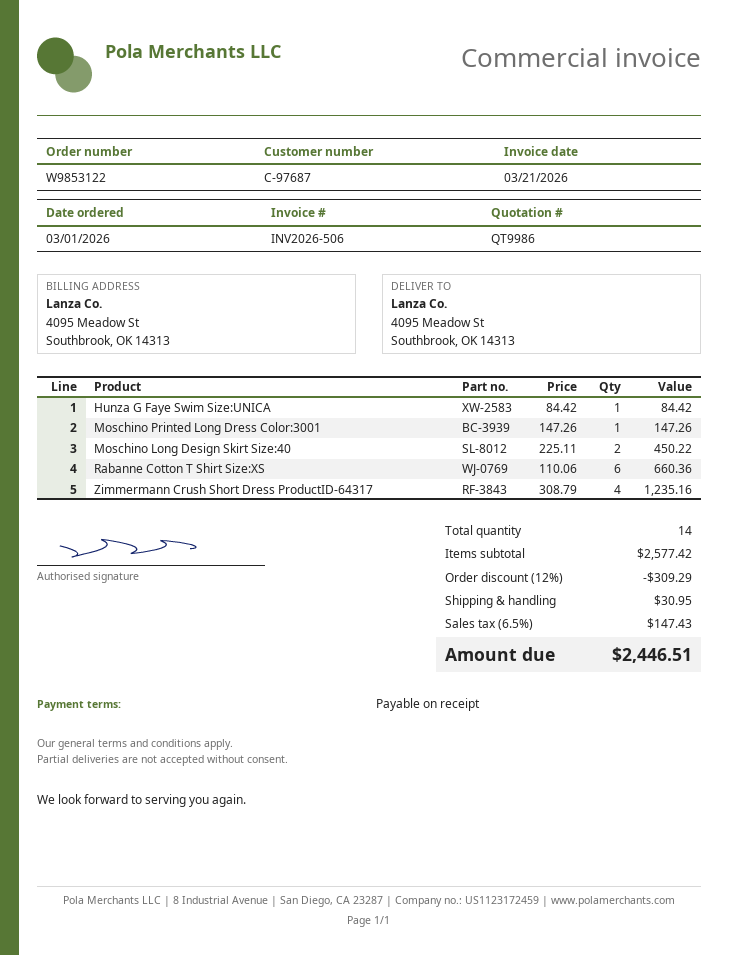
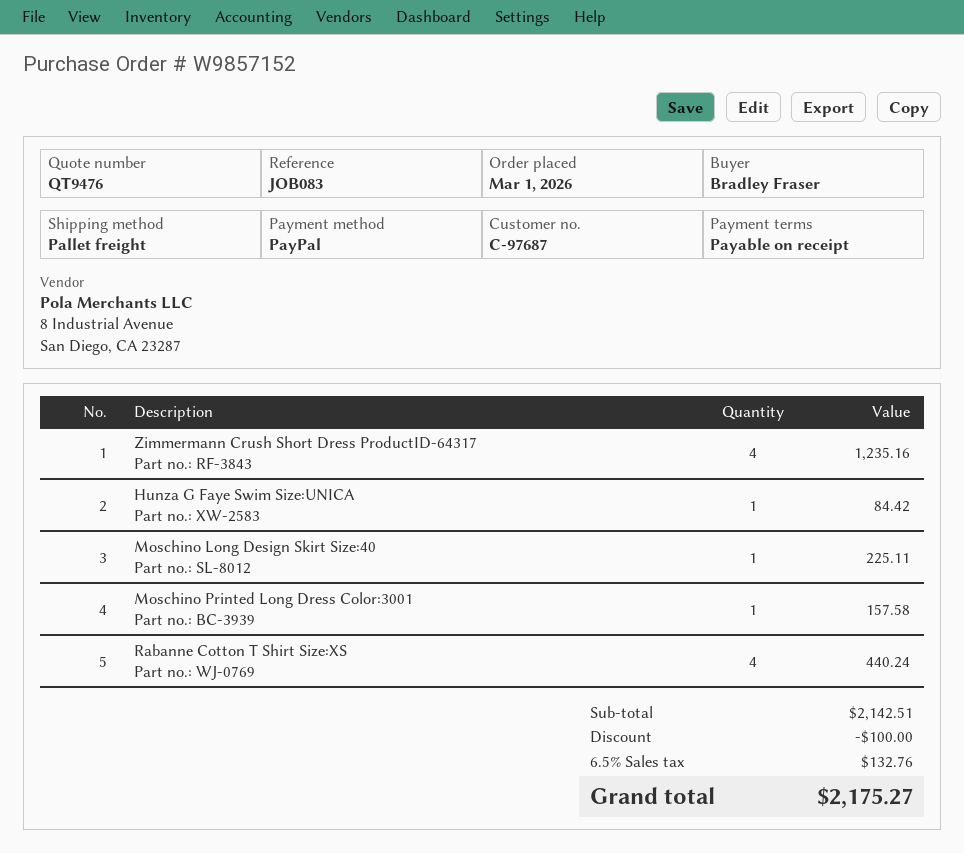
quote number: QT9986 -> QT9476
order number: W9853122 -> W9857152
Moschino Printed Long Dress Color:3001: 1 for 147.26 -> 1 for 157.58
Moschino Long Design Skirt Size:40: 2 for 450.22 -> 1 for 225.11
Rabanne Cotton T Shirt Size:XS: 6 for 660.36 -> 4 for 440.24
subtotal: 2577.42 -> 2142.51
discount: 309.29 -> 100.00
shipping: 30.95 -> none
tax: 6.5% = 147.43 -> 6.5% = 132.76
total: 2446.51 -> 2175.27

